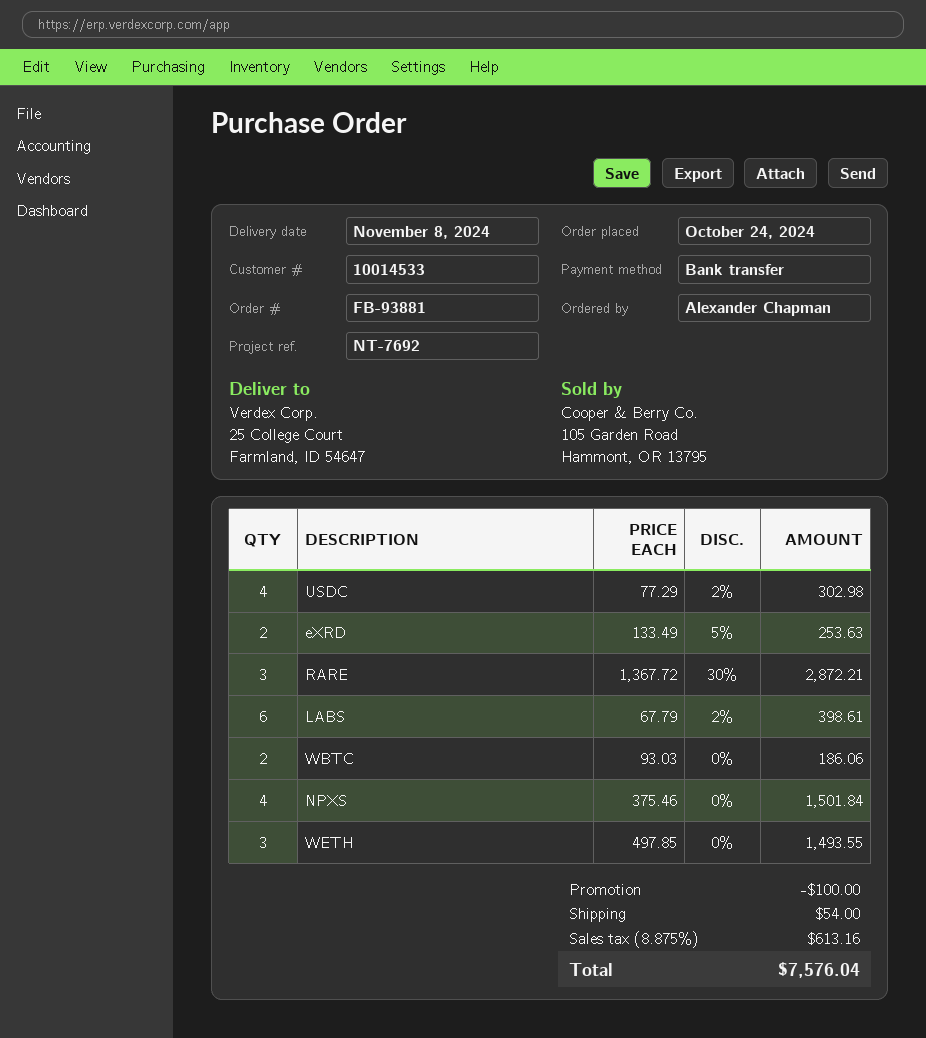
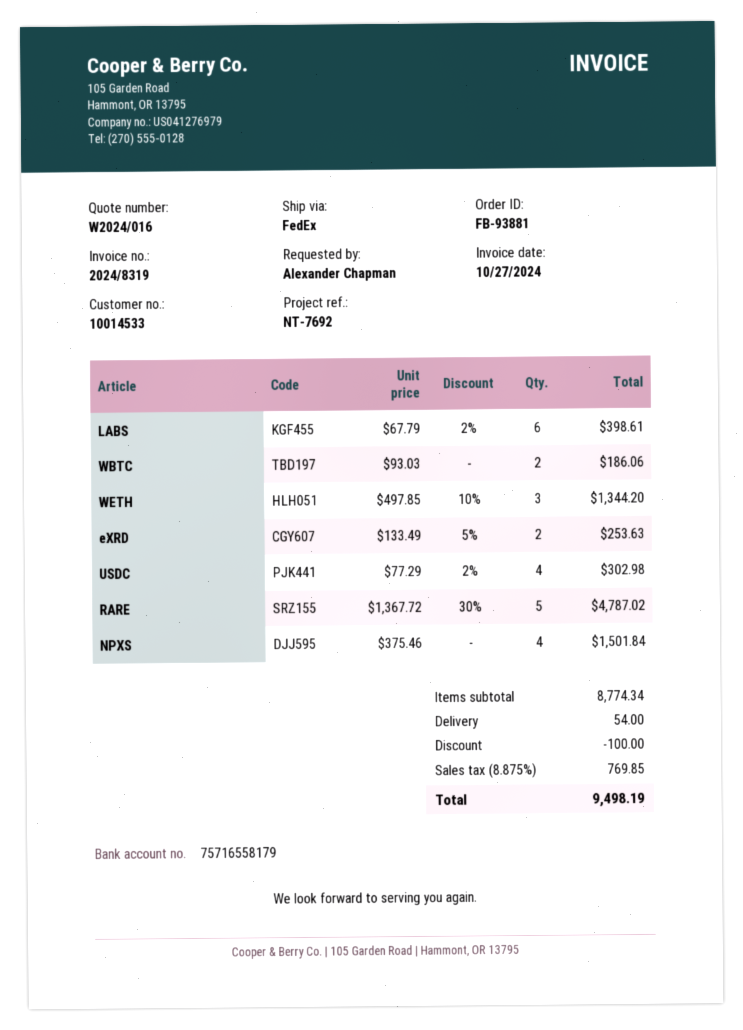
RARE: 3 x 1367.72 - 30% = 2872.21 -> 5 x 1367.72 - 30% = 4787.02
WETH: 3 x 497.85 = 1493.55 -> 3 x 497.85 - 10% = 1344.20
tax: 8.875% = 613.16 -> 8.875% = 769.85
total: 7576.04 -> 9498.19

